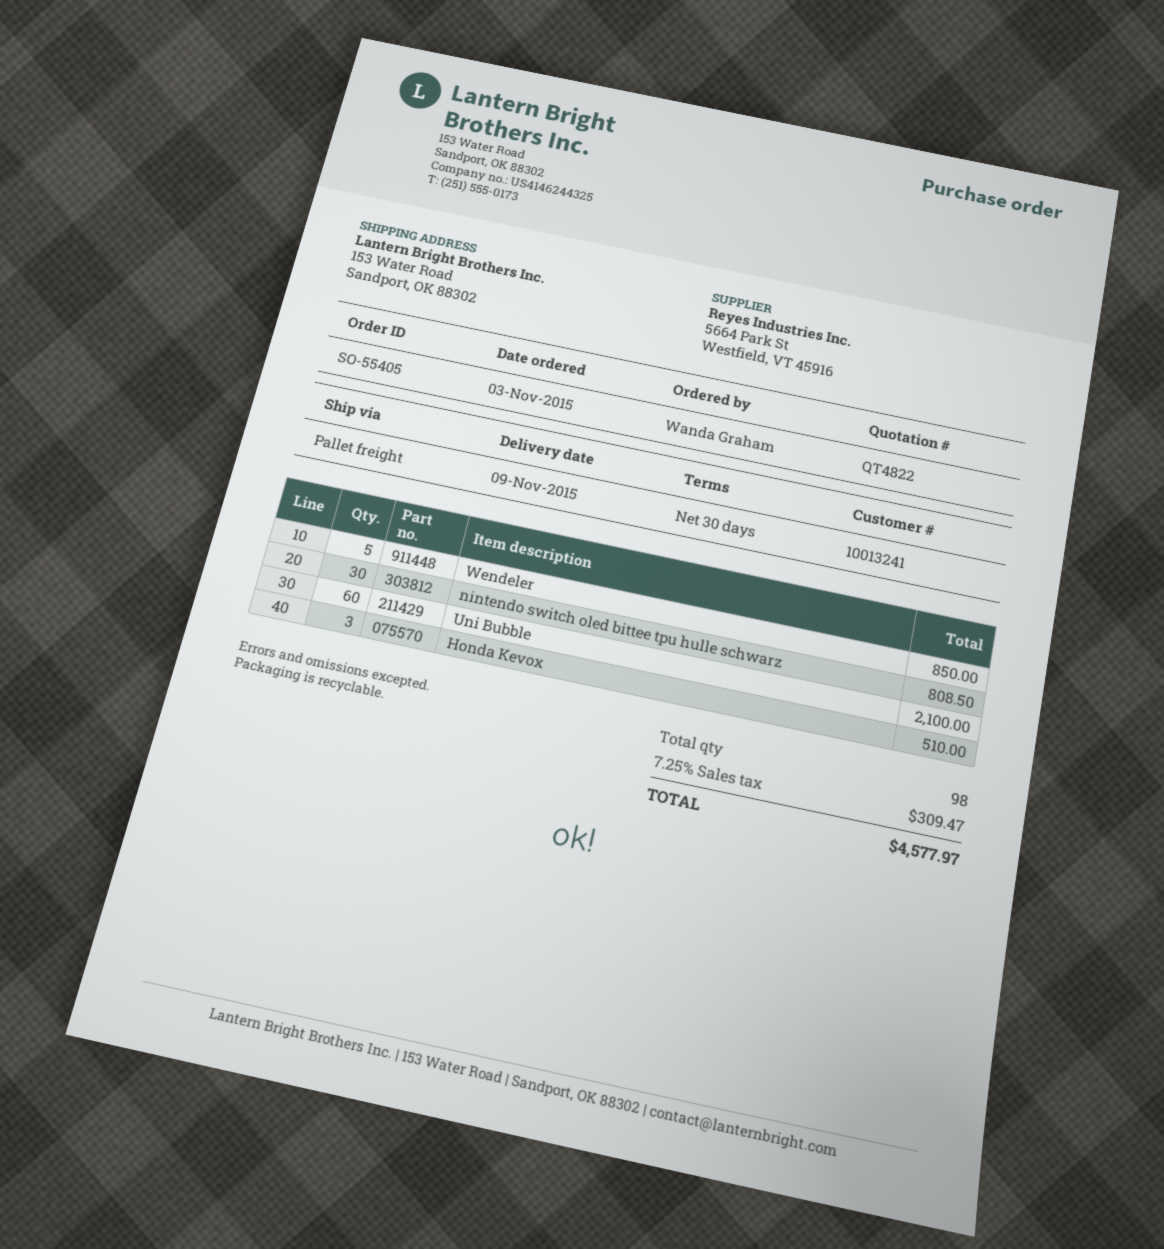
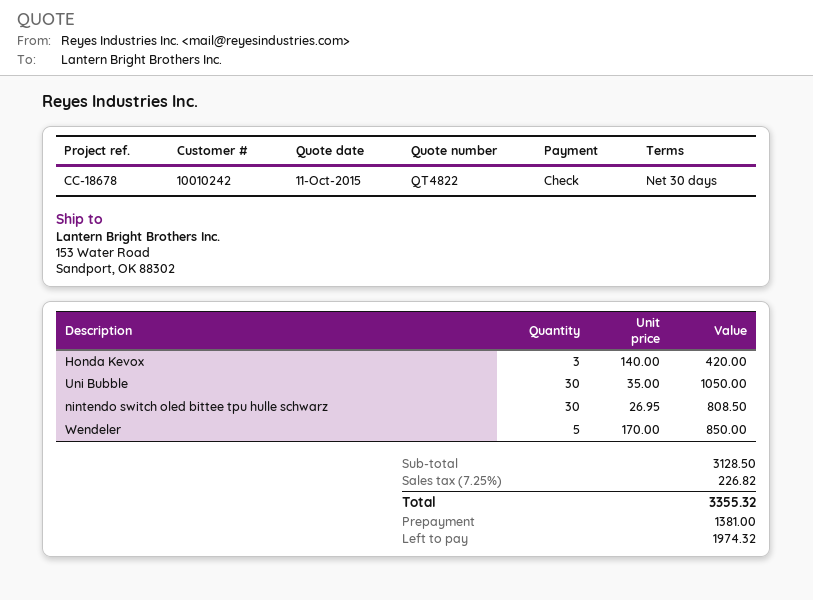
customer number: 10013241 -> 10010242
Uni Bubble: 60 for 2100.00 -> 30 for 1050.00
Honda Kevox: 3 for 510.00 -> 3 for 420.00
tax: 7.25% = 309.47 -> 7.25% = 226.82
total: 4577.97 -> 3355.32

